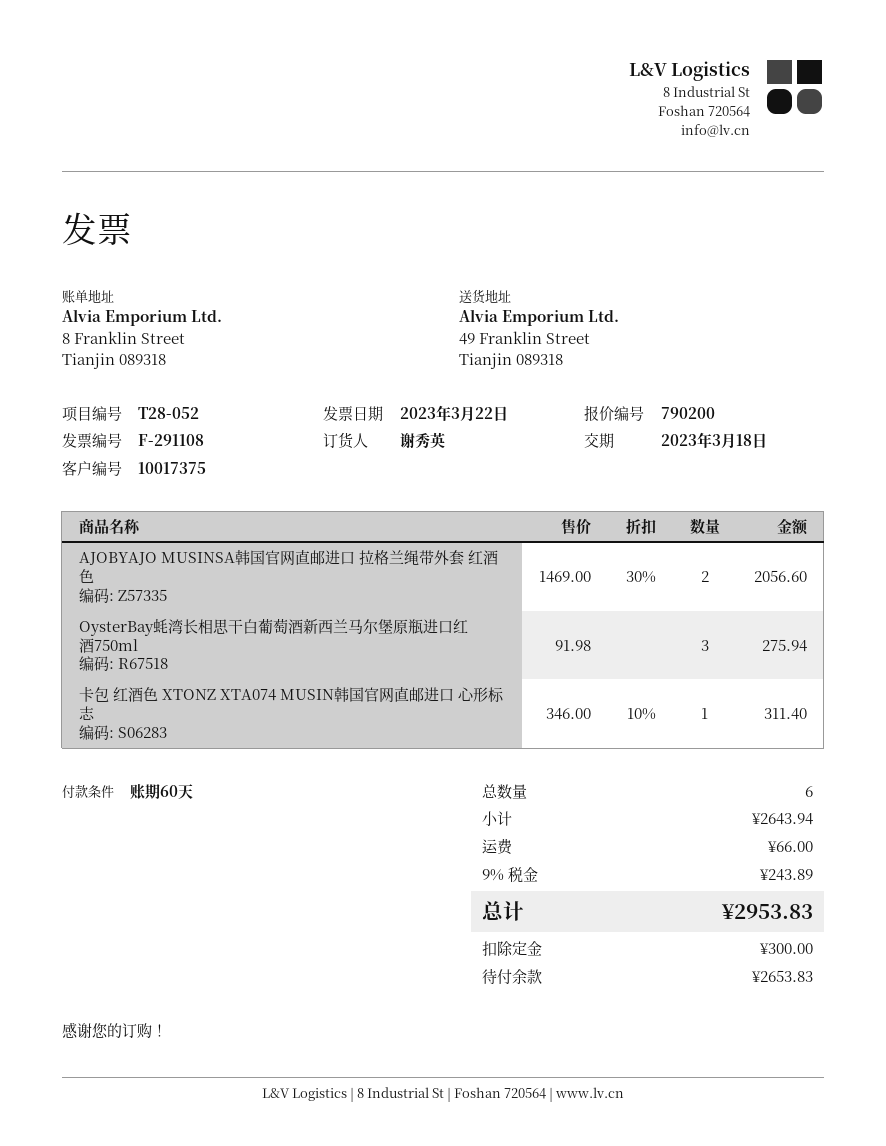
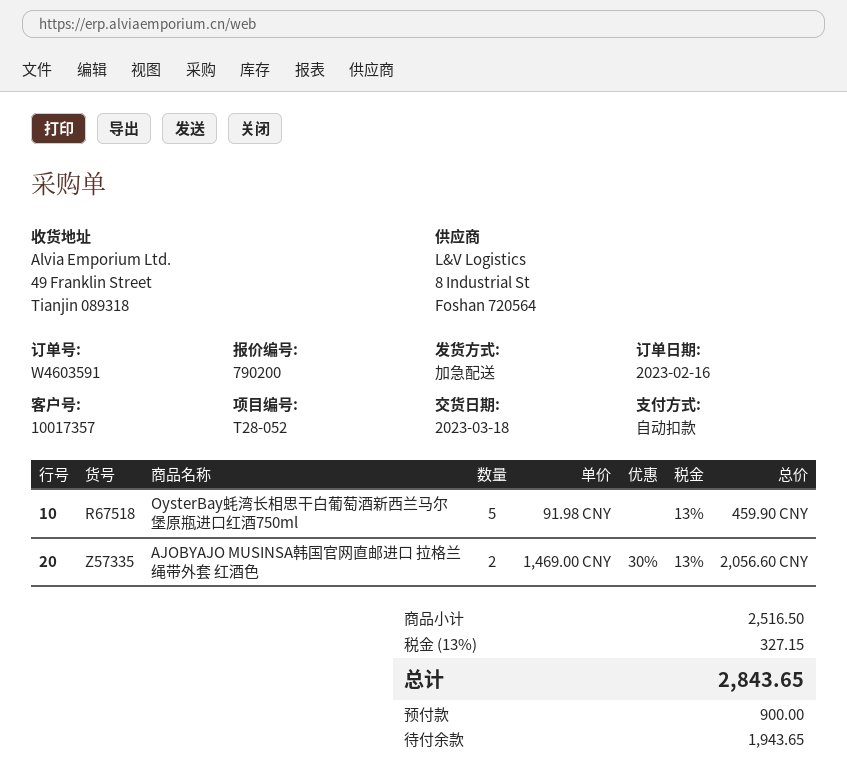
customer number: 10017375 -> 10017357
OysterBay蚝湾长相思干白葡萄酒新西兰马尔堡原瓶进口红酒750ml: 3 x 91.98 = 275.94 -> 5 x 91.98 = 459.90
卡包 红酒色 XTONZ XTA074 MUSIN韩国官网直邮进口 心形标志: 1 x 346.00 - 10% = 311.40 -> none
subtotal: 2643.94 -> 2516.50
shipping: 66.00 -> none
tax: 9% = 243.89 -> 13% = 327.15
total: 2953.83 -> 2843.65
deposit: 300.00 -> 900.00
balance: 2653.83 -> 1943.65

